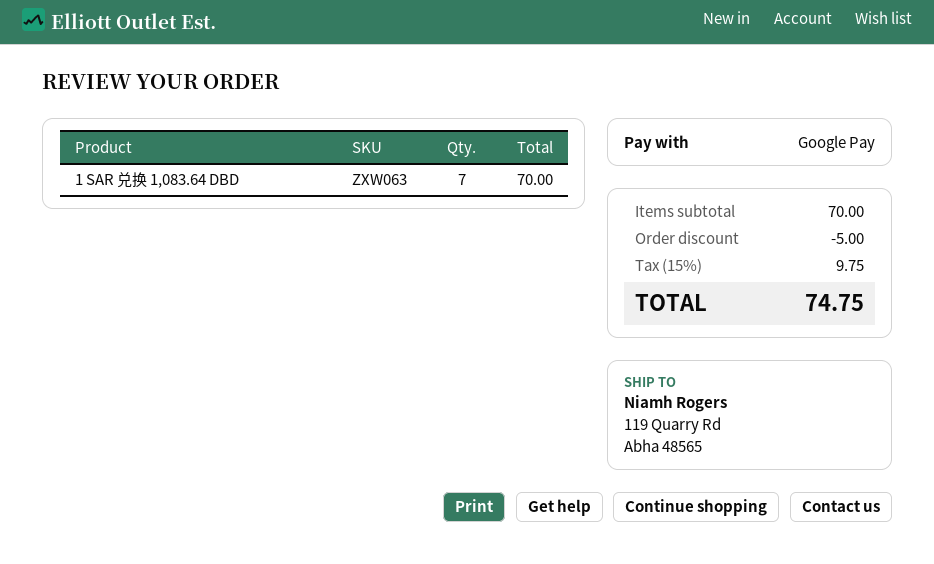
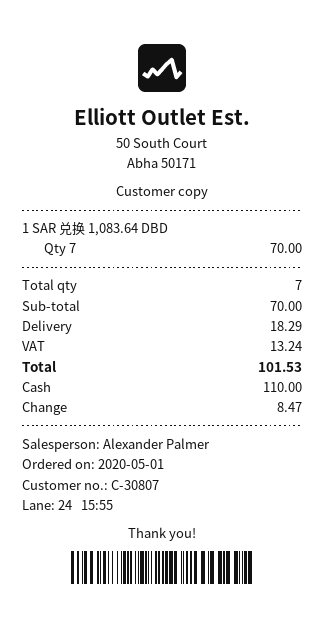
payment method: Google Pay -> cash
discount: 5.00 -> none
shipping: none -> 18.29
tax: 9.75 -> 13.24
total: 74.75 -> 101.53

